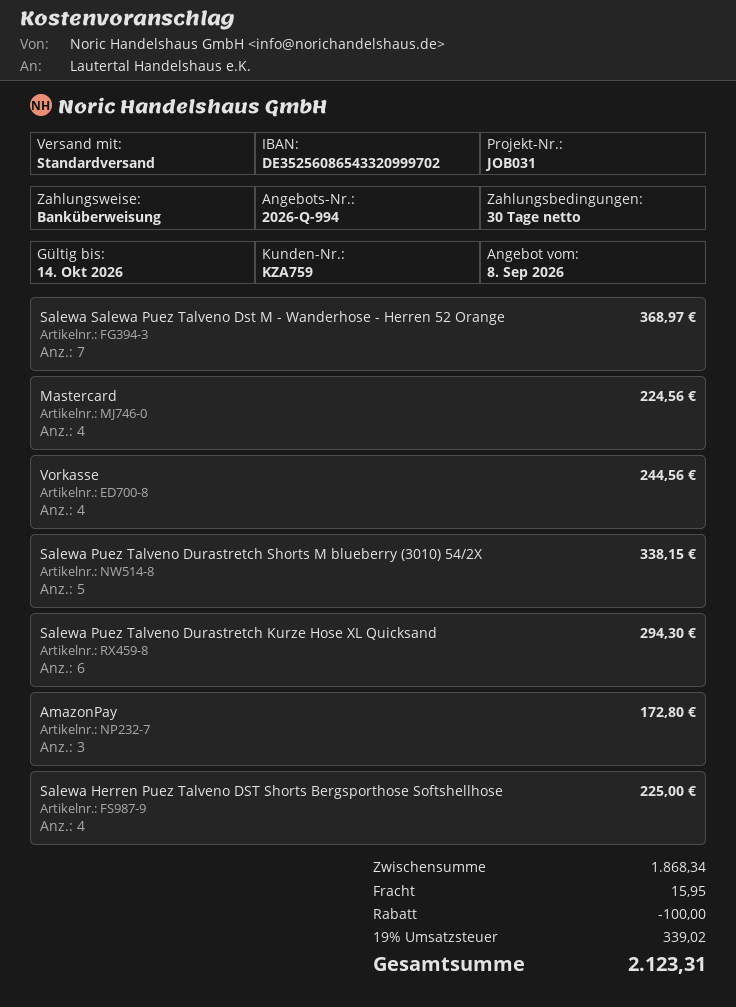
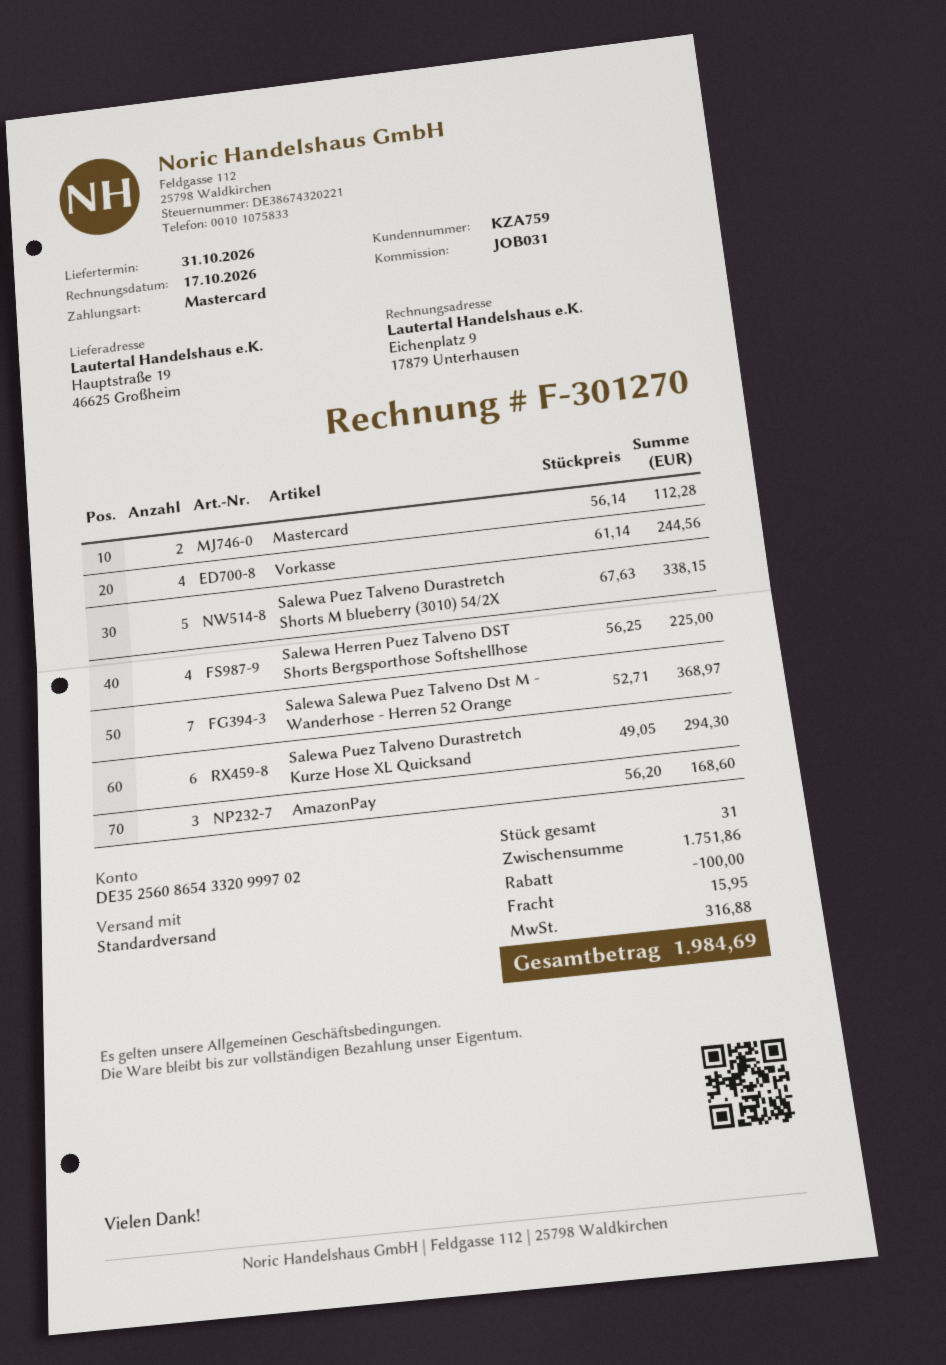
payment method: bank transfer -> Mastercard
Mastercard: 4 for 224.56 -> 2 for 112.28
AmazonPay: 3 for 172.80 -> 3 for 168.60
subtotal: 1868.34 -> 1751.86
tax: 339.02 -> 316.88
total: 2123.31 -> 1984.69

